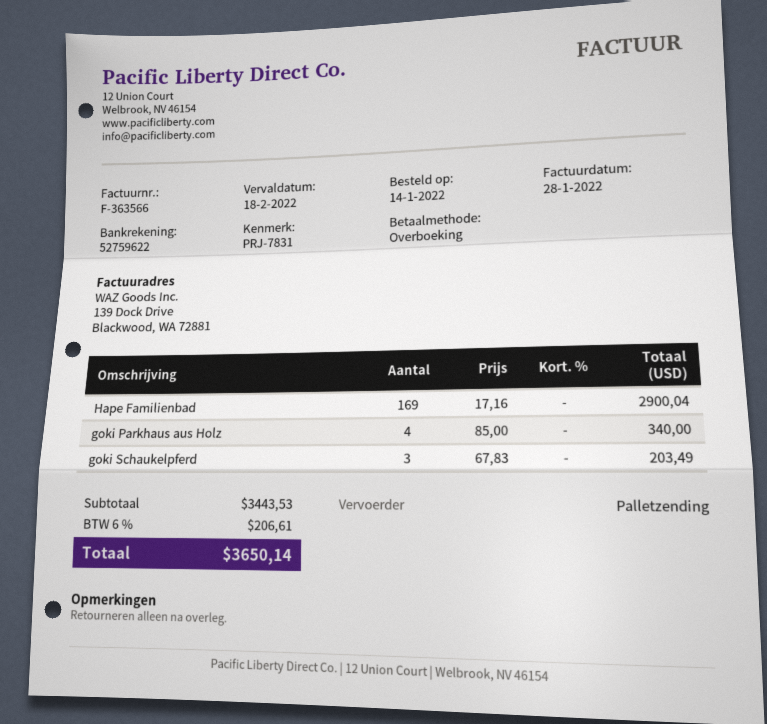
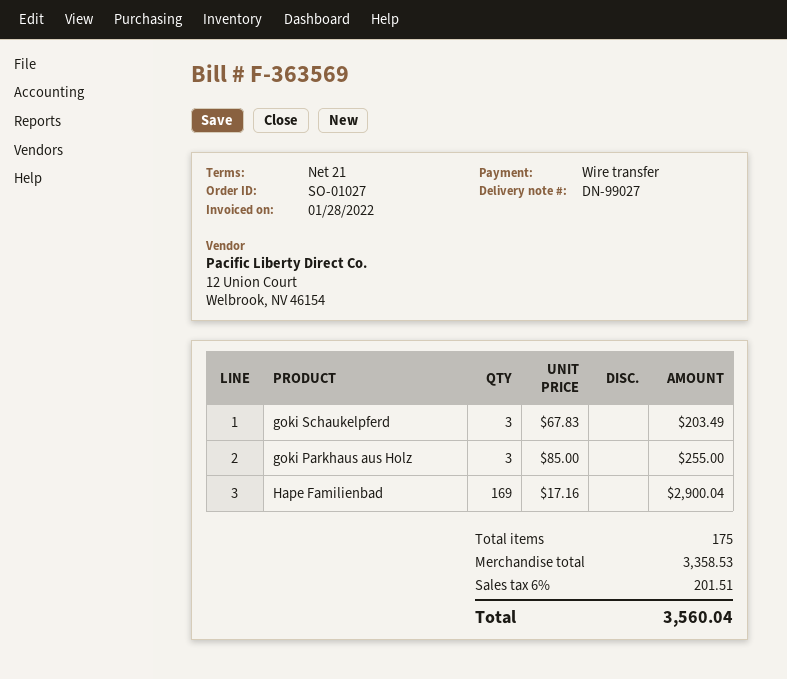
invoice number: F-363566 -> F-363569
goki Parkhaus aus Holz: 4 x 85.00 = 340.00 -> 3 x 85.00 = 255.00
subtotal: 3443.53 -> 3358.53
tax: 6% = 206.61 -> 6% = 201.51
total: 3650.14 -> 3560.04

